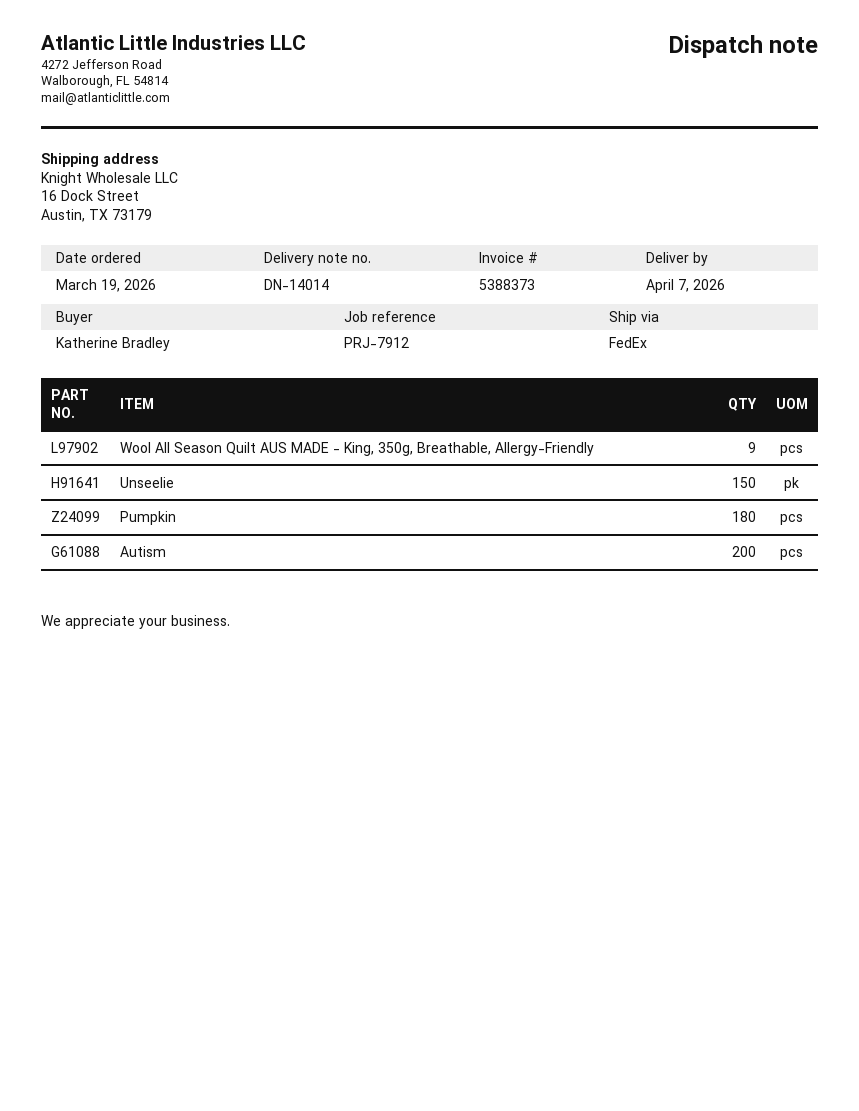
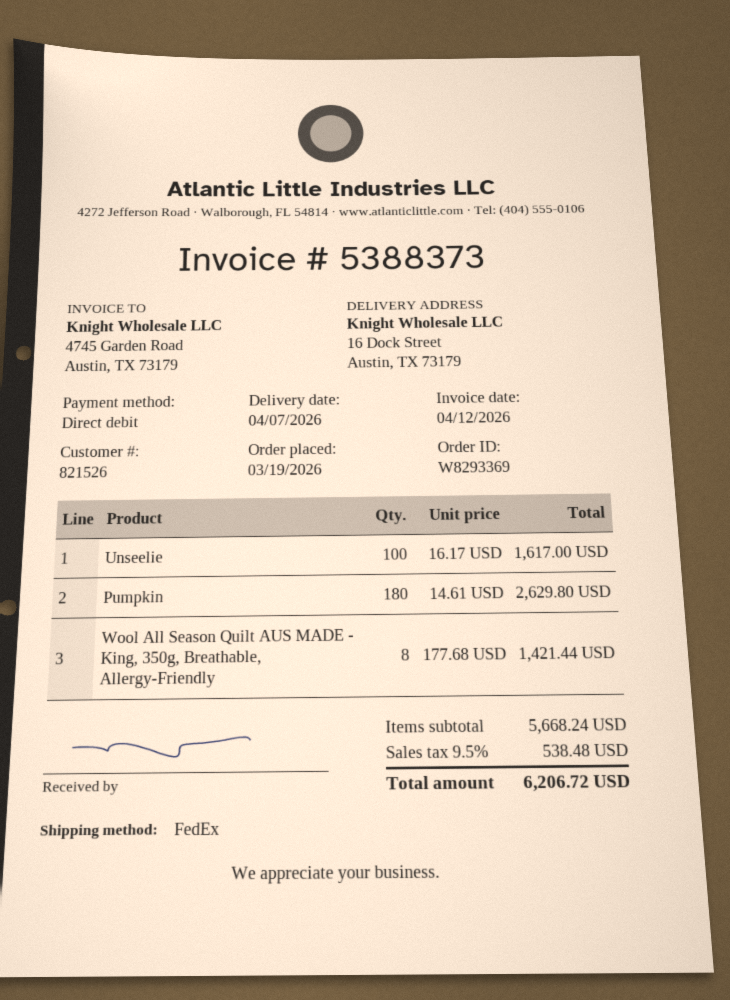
Wool All Season Quilt AUS MADE - King, 350g, Breathable, Allergy-Friendly: 9 -> 8
Unseelie: 150 -> 100
Autism: 200 -> none

